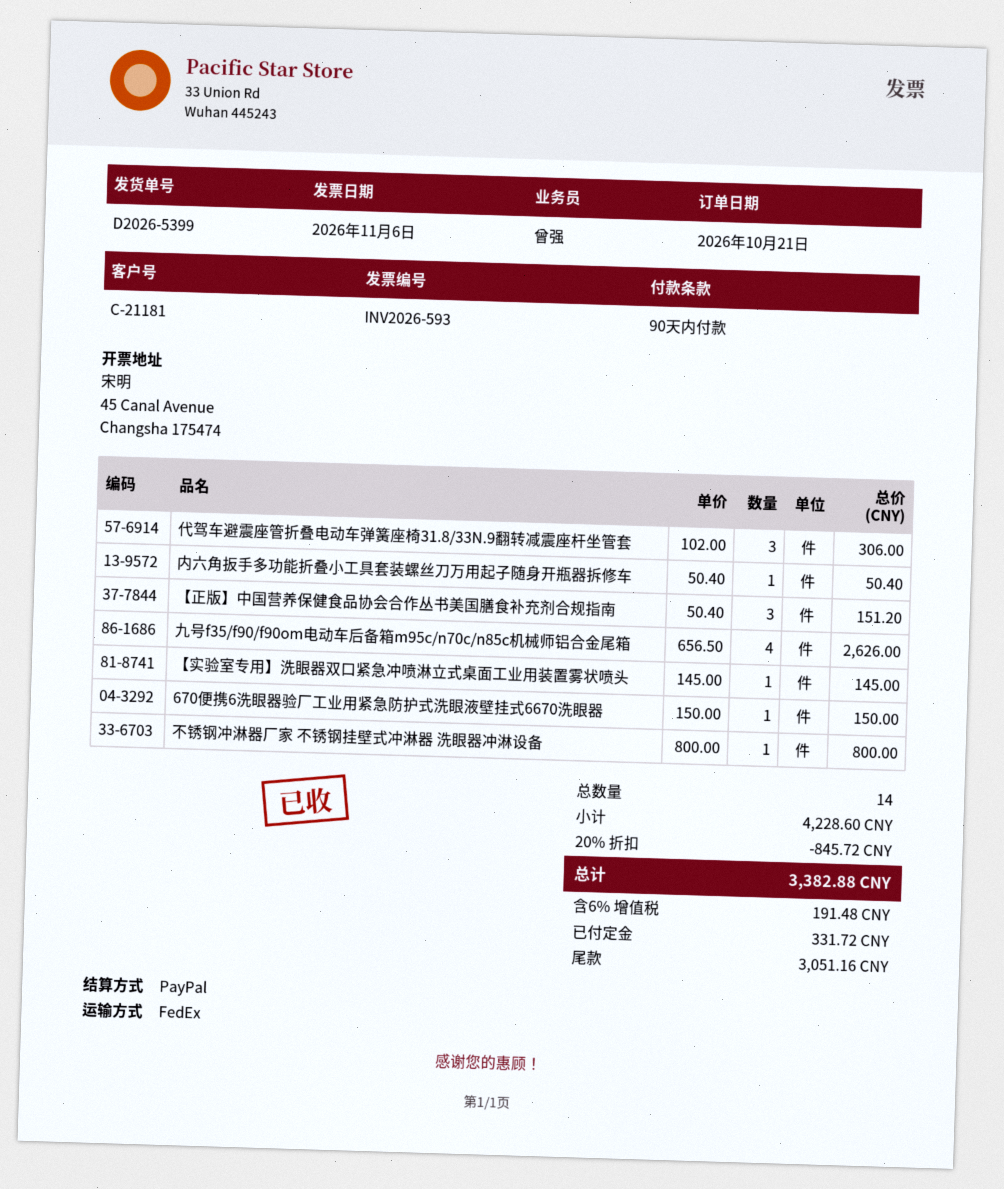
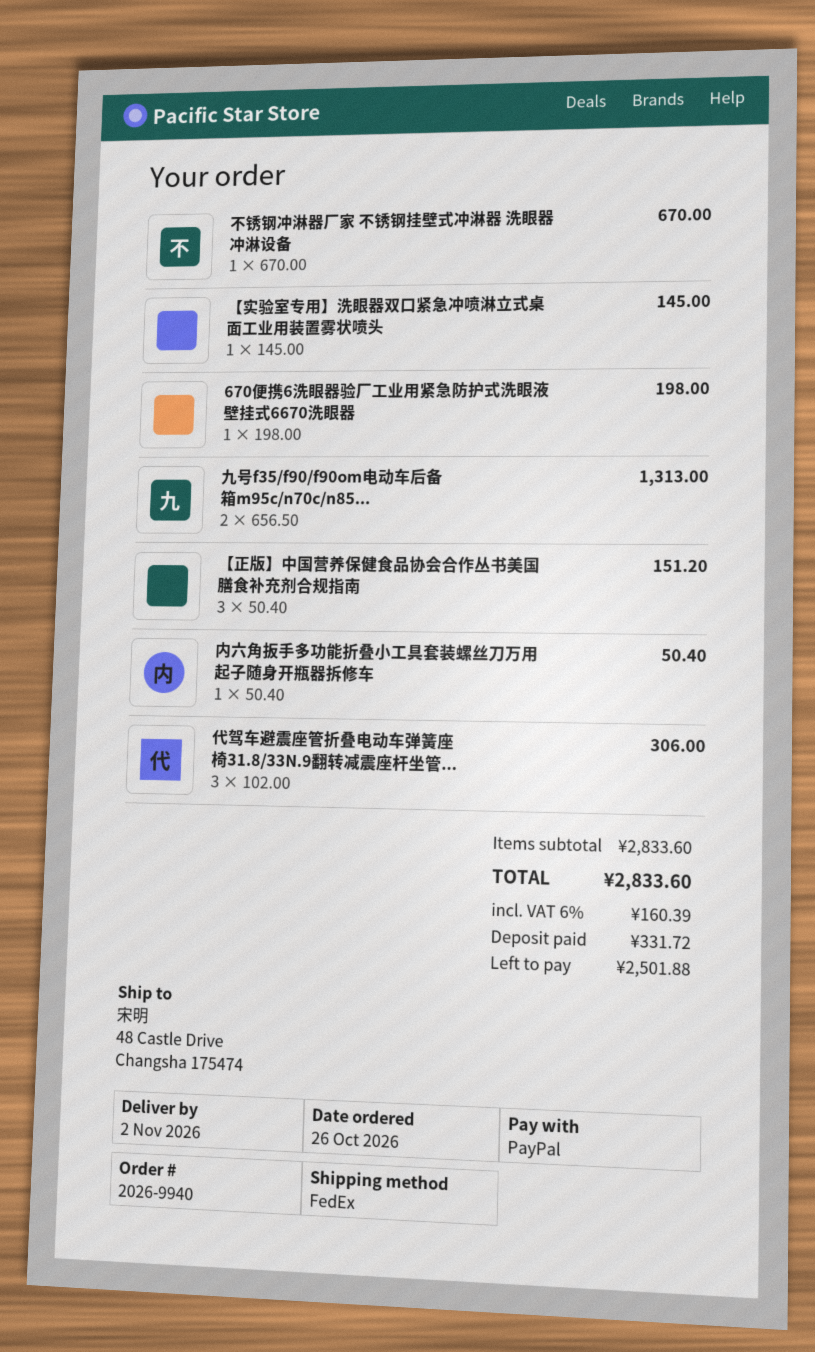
order date: 2026-10-21 -> 2026-10-26
九号f35/f90/f90om电动车后备箱m95c/n70c/n85c机械师铝合金尾箱: 4 x 656.50 = 2626.00 -> 2 x 656.50 = 1313.00
670便携6洗眼器验厂工业用紧急防护式洗眼液壁挂式6670洗眼器: 1 x 150.00 = 150.00 -> 1 x 198.00 = 198.00
不锈钢冲淋器厂家 不锈钢挂壁式冲淋器 洗眼器冲淋设备: 1 x 800.00 = 800.00 -> 1 x 670.00 = 670.00
subtotal: 4228.60 -> 2833.60
discount: 20% = 845.72 -> none
tax: 6% = 191.48 -> 6% = 160.39
total: 3382.88 -> 2833.60
balance: 3051.16 -> 2501.88

